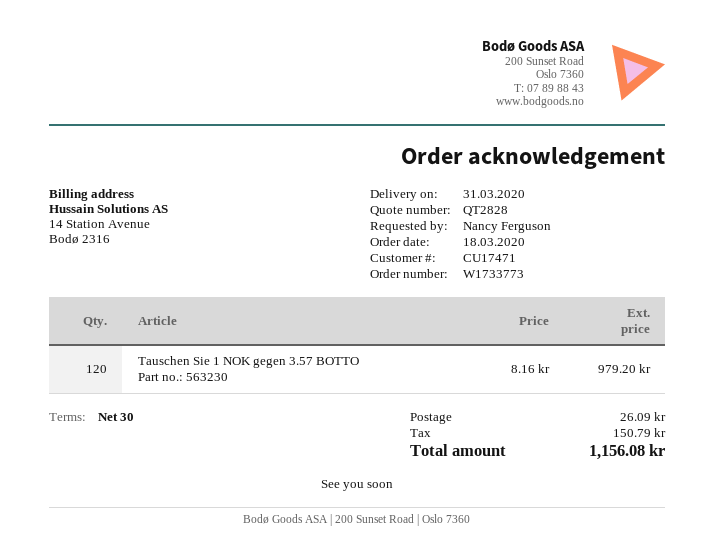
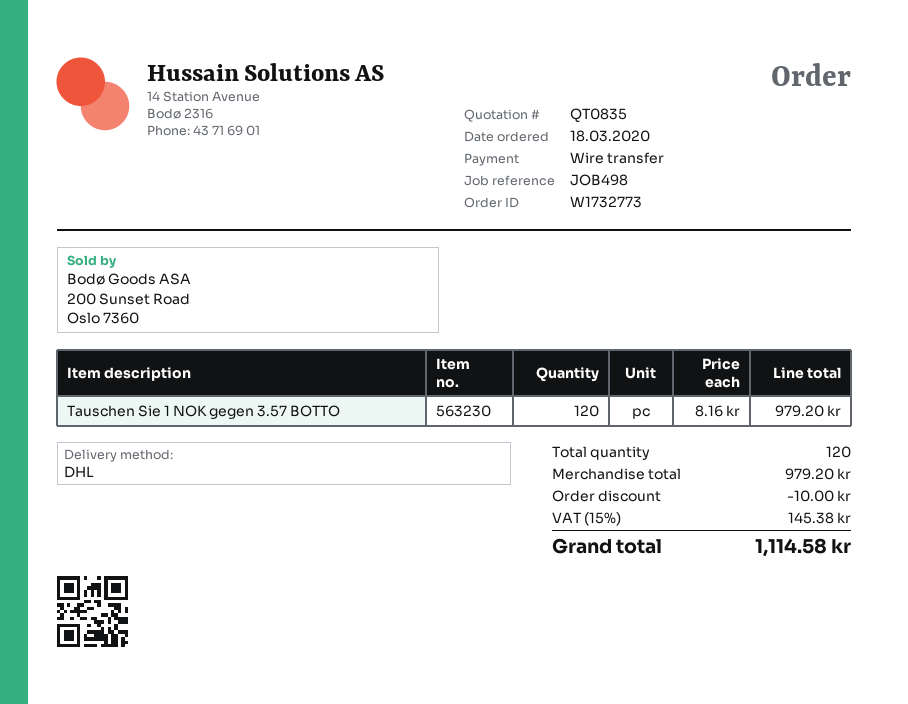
quote number: QT2828 -> QT0835
order number: W1733773 -> W1732773
discount: none -> 10.00
shipping: 26.09 -> none
tax: 150.79 -> 145.38
total: 1156.08 -> 1114.58

